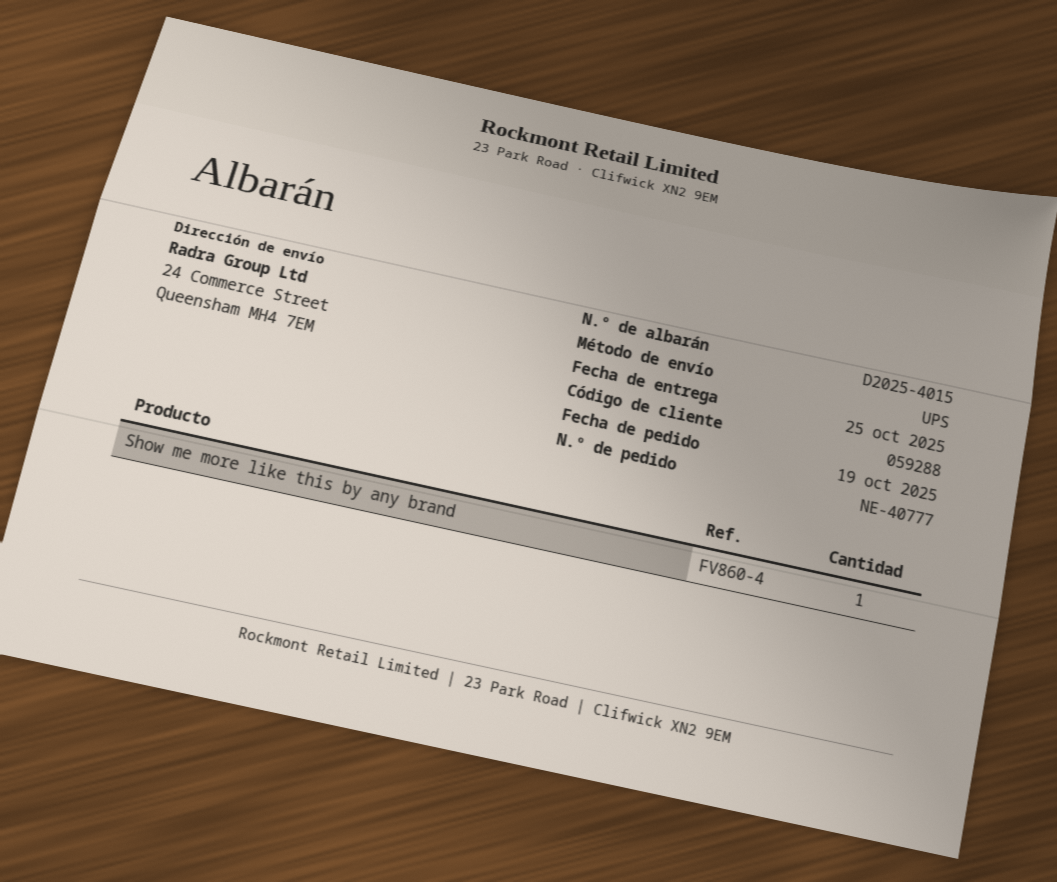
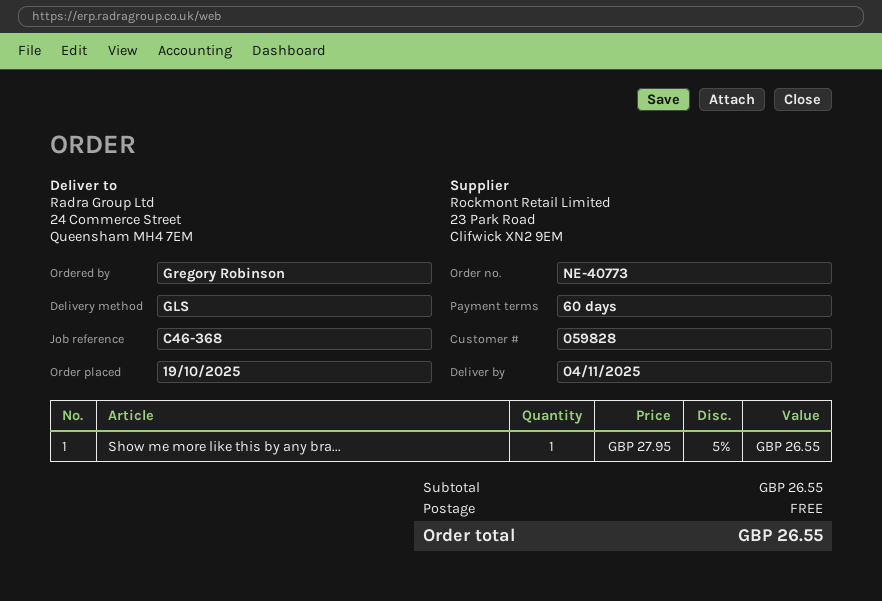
order number: NE-40777 -> NE-40773
delivery date: 2025-10-25 -> 2025-11-04
customer number: 059288 -> 059828
shipping method: UPS -> GLS

